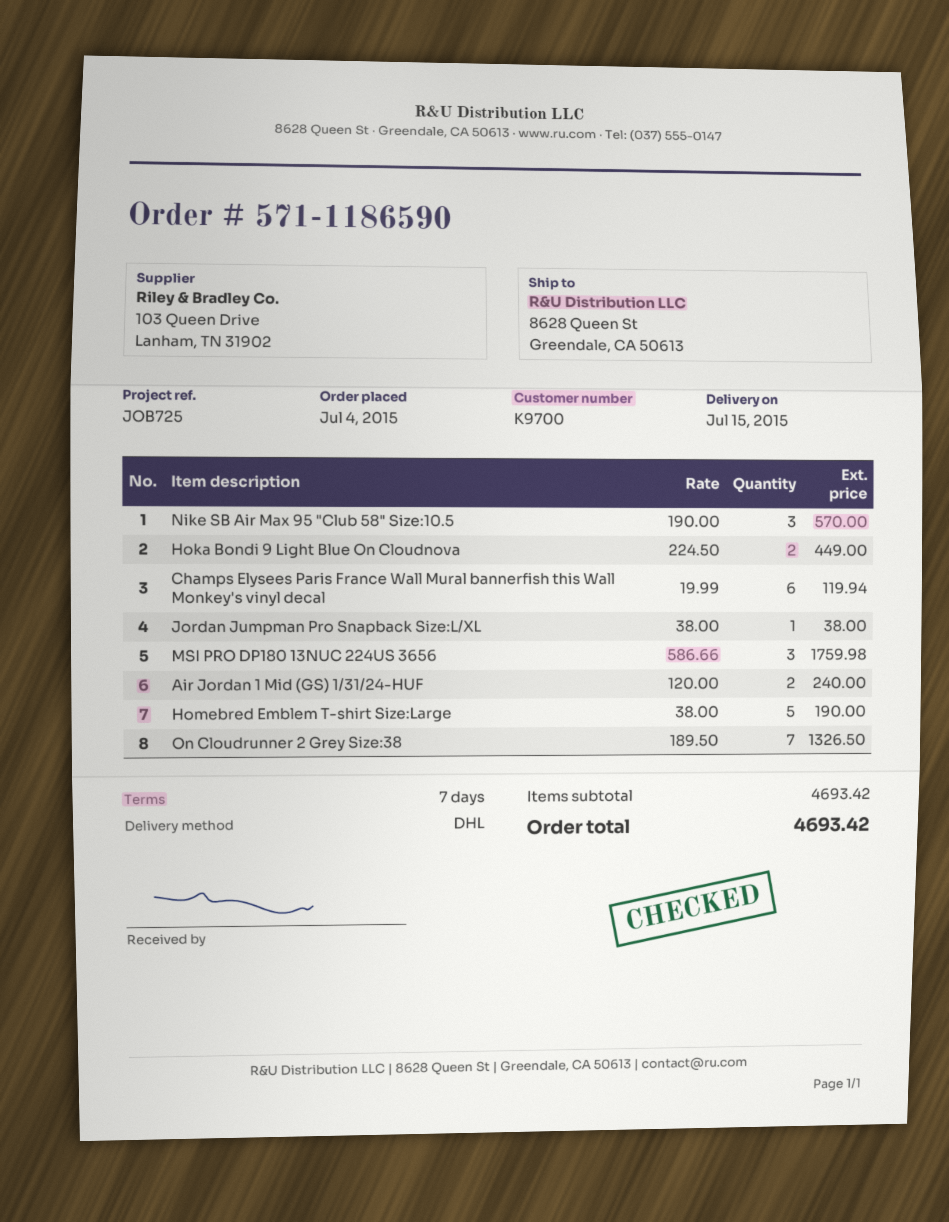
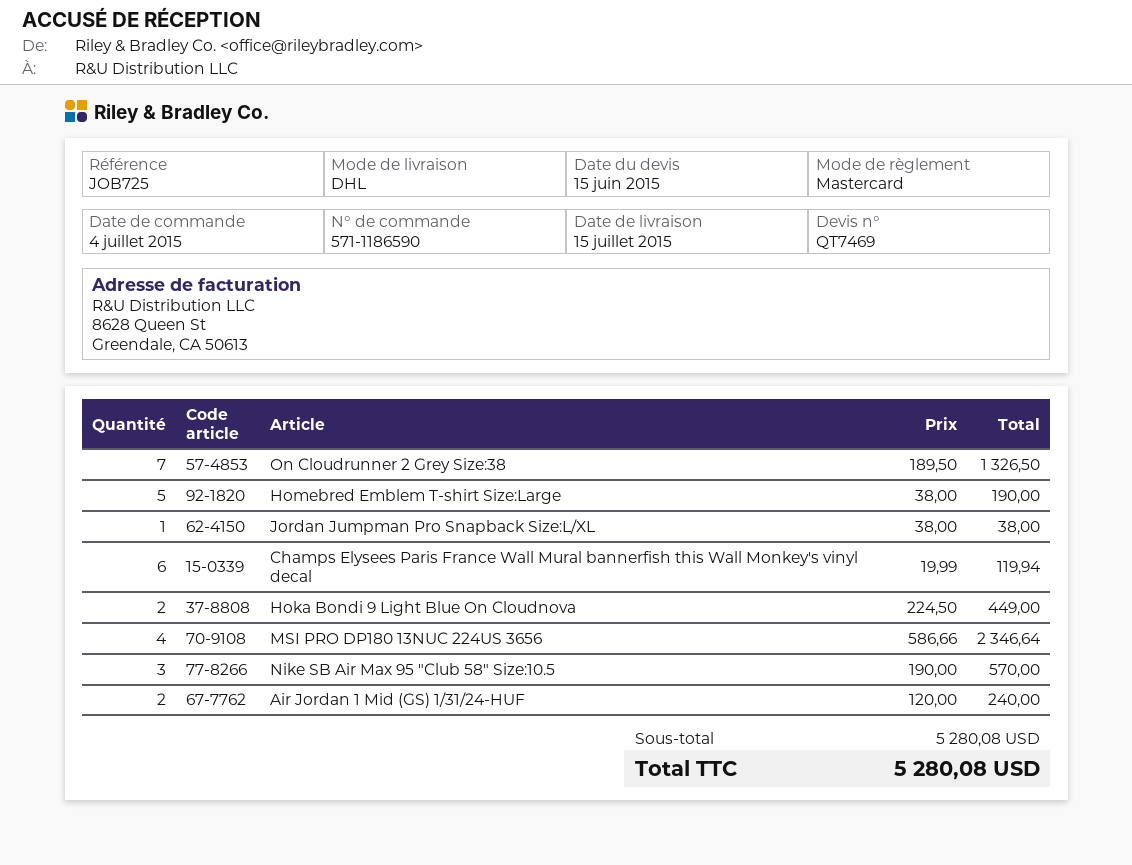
MSI PRO DP180 13NUC 224US 3656: 3 x 586.66 = 1759.98 -> 4 x 586.66 = 2346.64
subtotal: 4693.42 -> 5280.08
total: 4693.42 -> 5280.08

